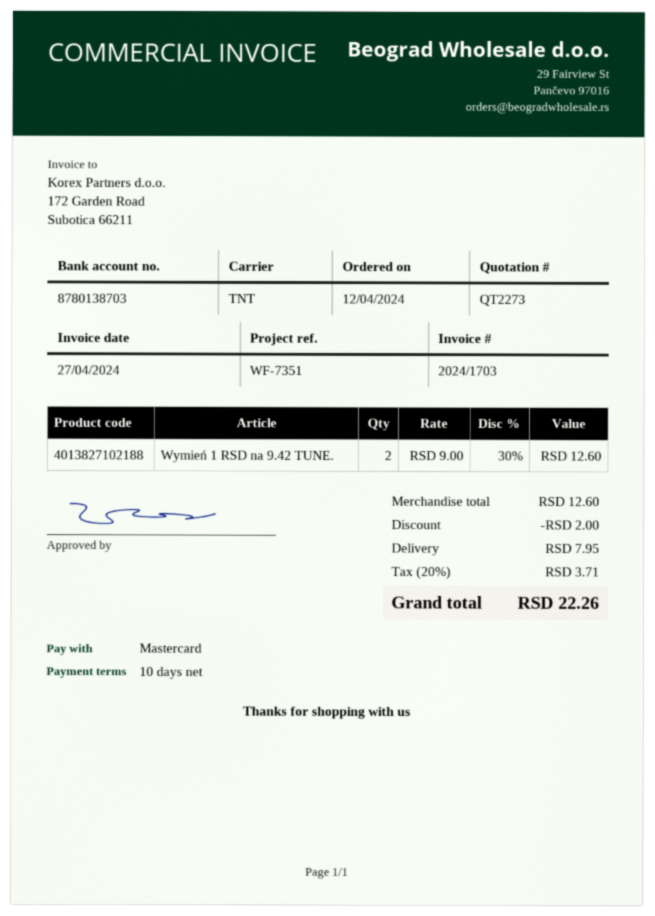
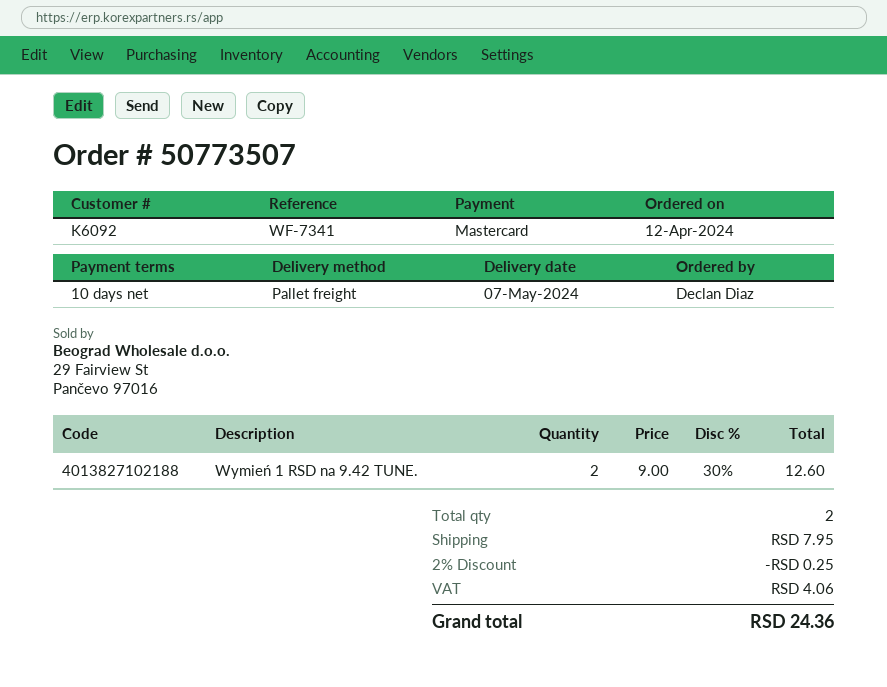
reference: WF-7351 -> WF-7341
shipping method: TNT -> pallet freight
discount: 2.00 -> 0.25
tax: 3.71 -> 4.06
total: 22.26 -> 24.36

